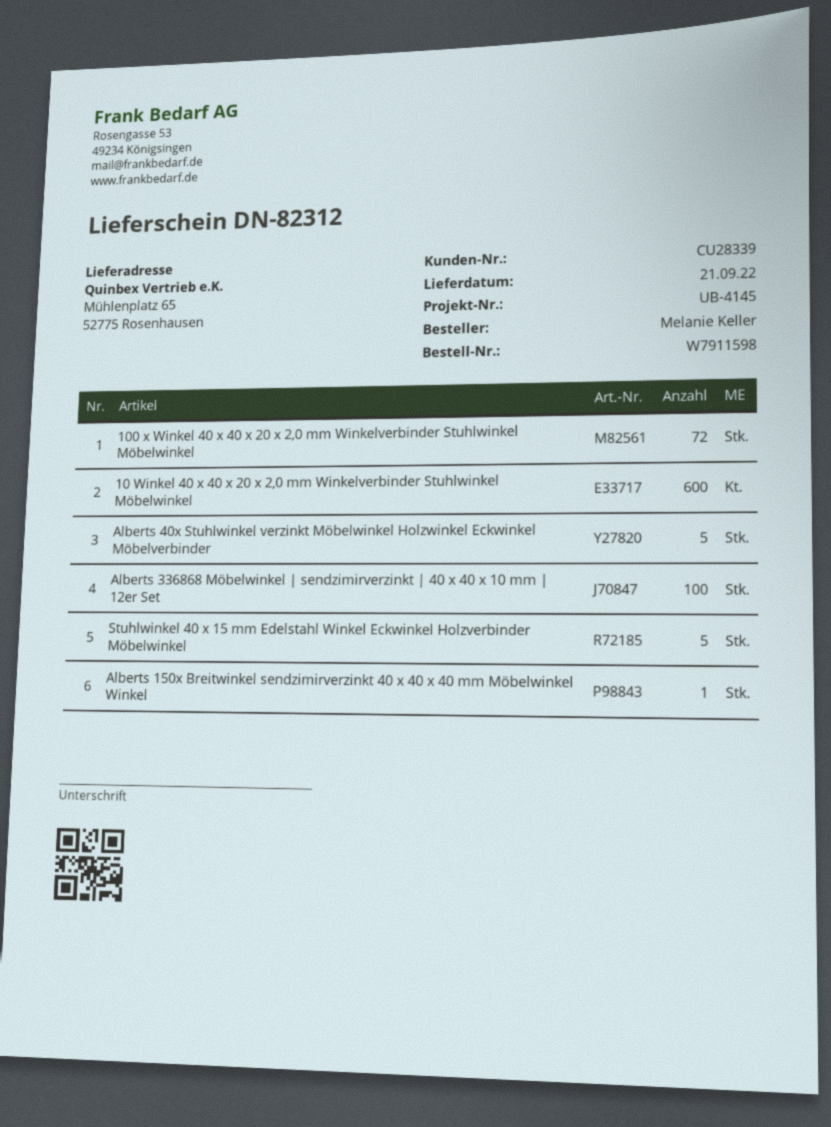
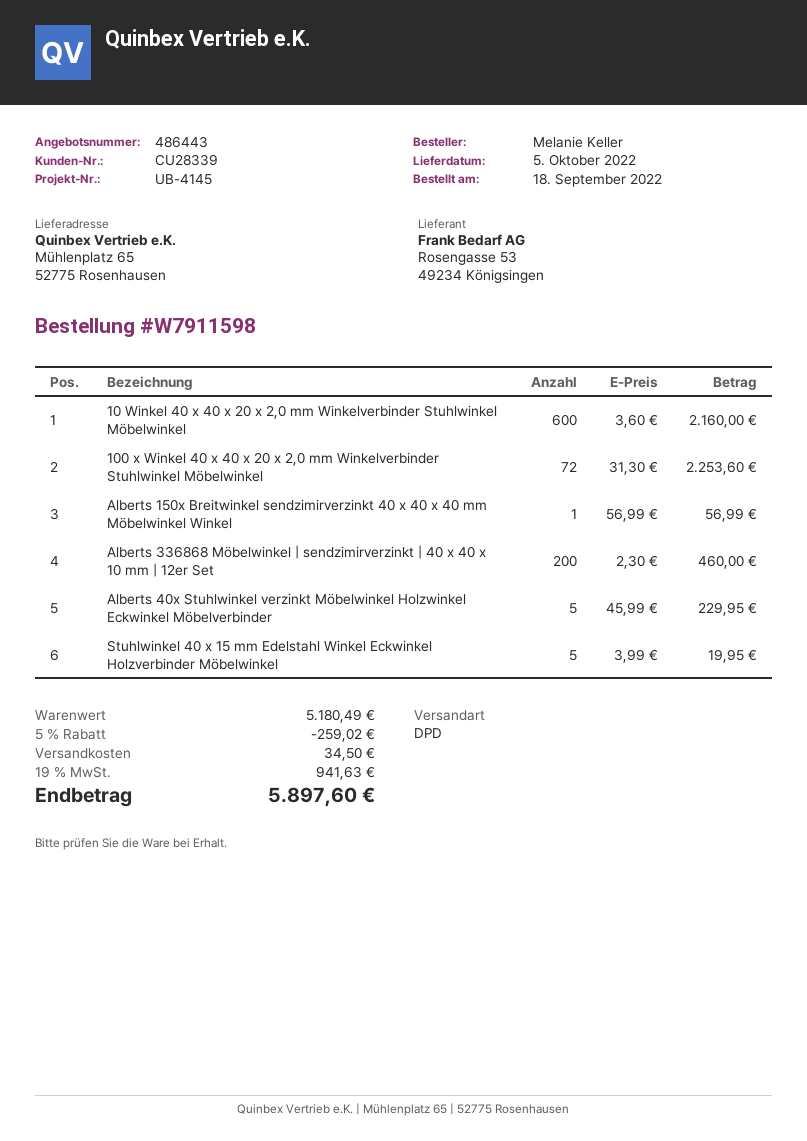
delivery date: 2022-09-21 -> 2022-10-05
Alberts 336868 Möbelwinkel | sendzimirverzinkt | 40 x 40 x 10 mm | 12er Set: 100 -> 200

